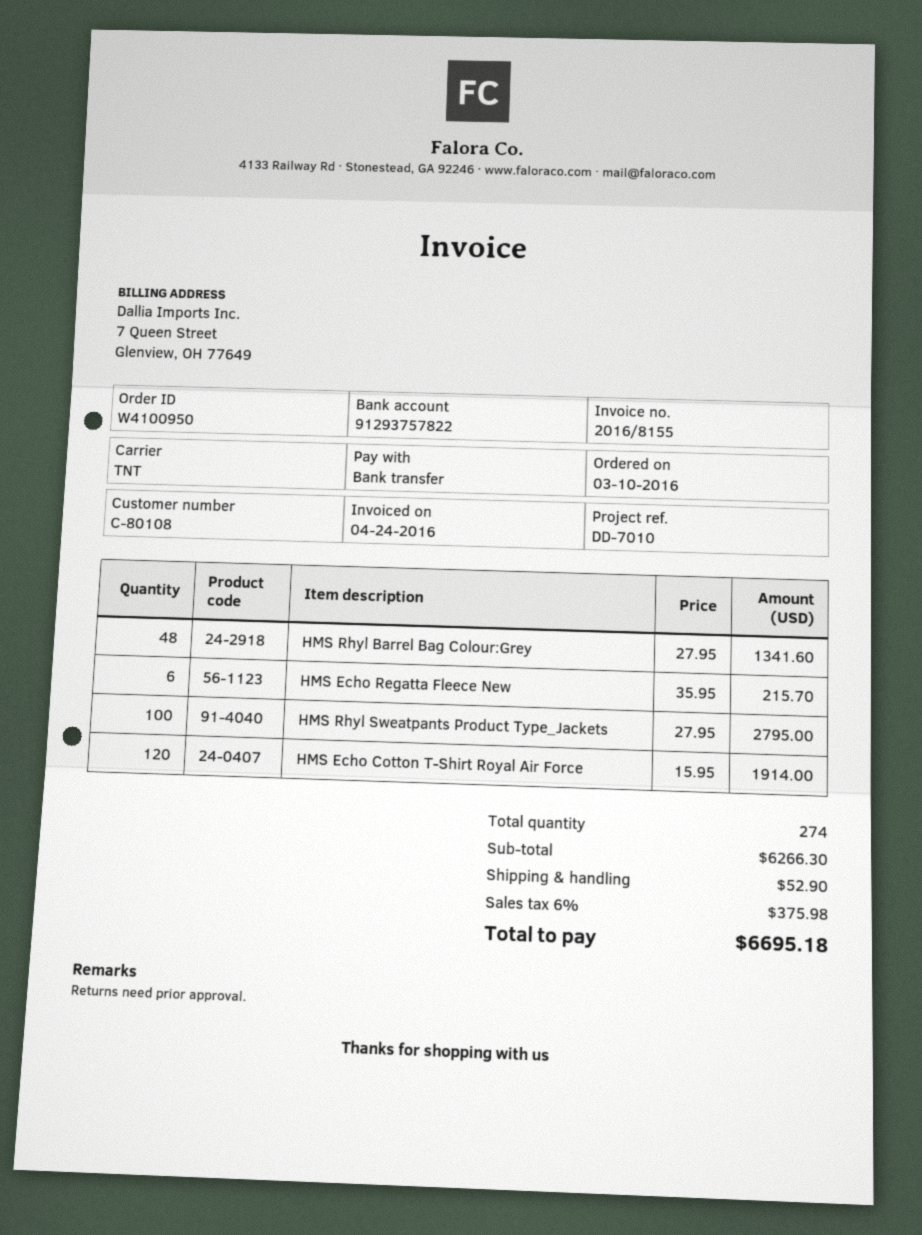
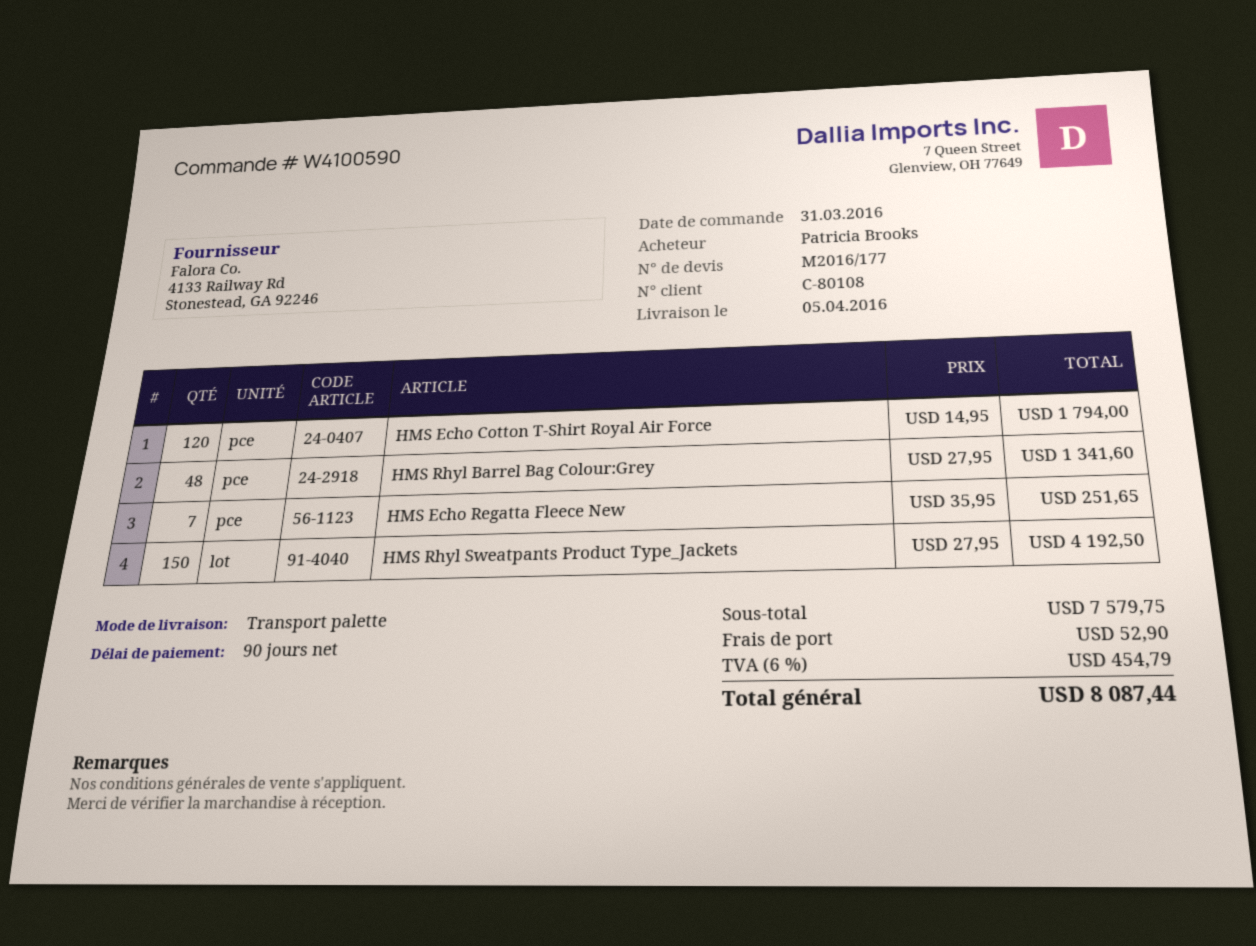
order number: W4100950 -> W4100590
order date: 2016-03-10 -> 2016-03-31
shipping method: TNT -> pallet freight
HMS Echo Regatta Fleece New: 6 x 35.95 = 215.70 -> 7 x 35.95 = 251.65
HMS Rhyl Sweatpants Product Type_Jackets: 100 x 27.95 = 2795.00 -> 150 x 27.95 = 4192.50
HMS Echo Cotton T-Shirt Royal Air Force: 120 x 15.95 = 1914.00 -> 120 x 14.95 = 1794.00
subtotal: 6266.30 -> 7579.75
tax: 6% = 375.98 -> 6% = 454.79
total: 6695.18 -> 8087.44

